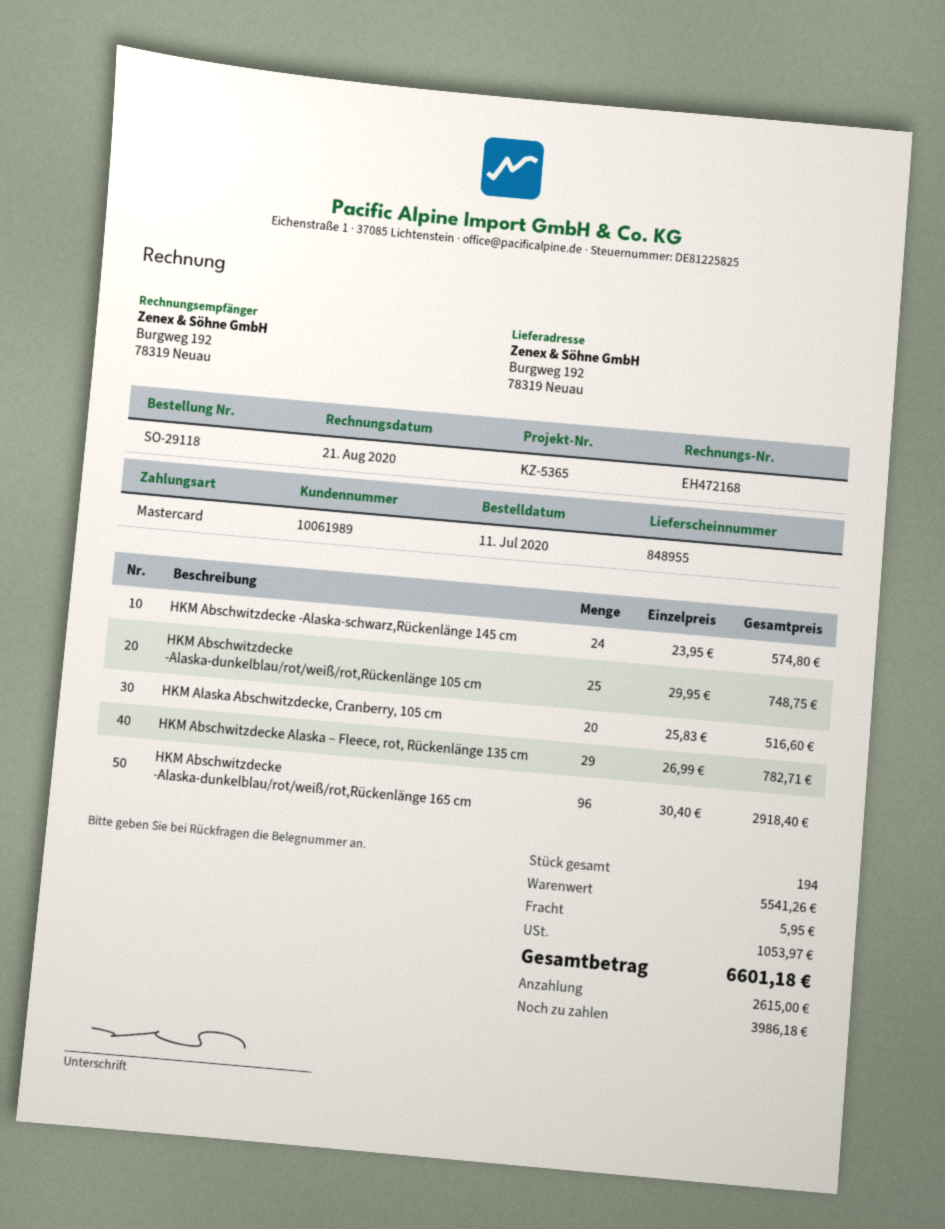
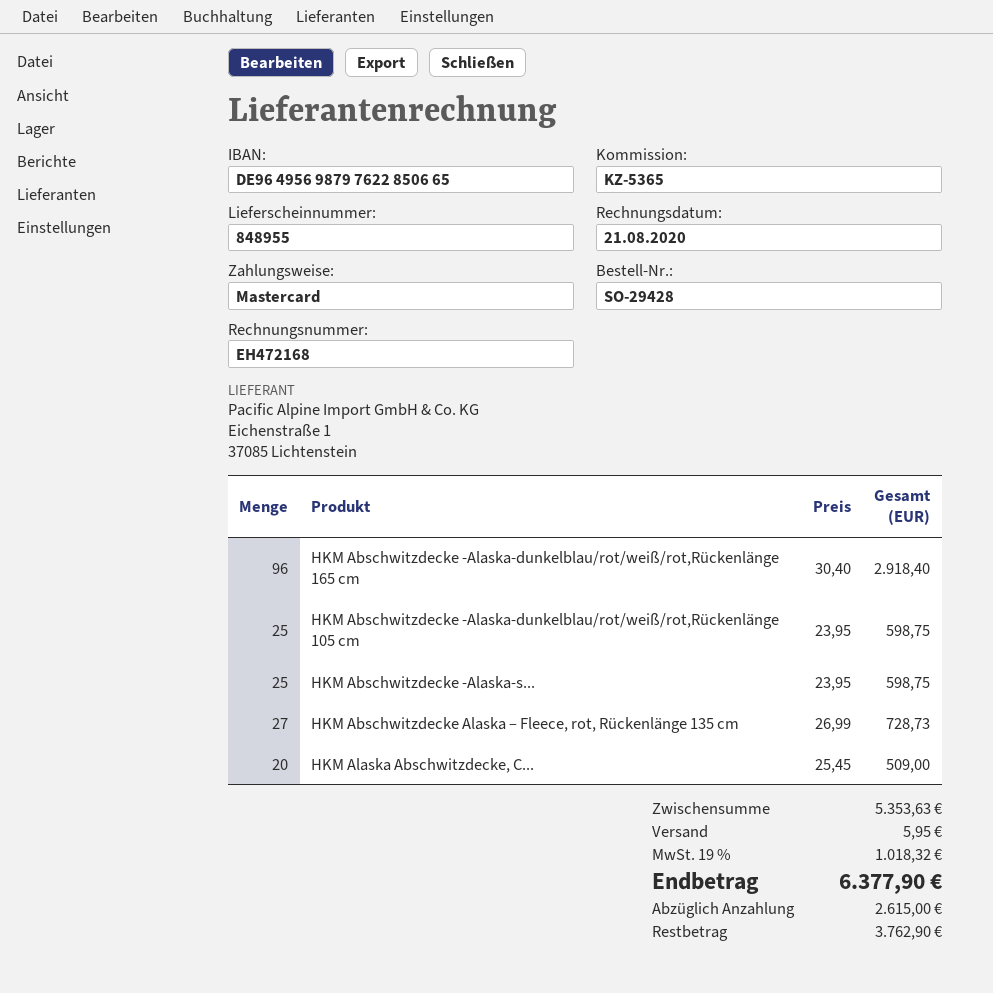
order number: SO-29118 -> SO-29428
HKM Abschwitzdecke -Alaska-schwarz,Rückenlänge 145 cm: 24 x 23.95 = 574.80 -> 25 x 23.95 = 598.75
HKM Abschwitzdecke -Alaska-dunkelblau/rot/weiß/rot,Rückenlänge 105 cm: 25 x 29.95 = 748.75 -> 25 x 23.95 = 598.75
HKM Alaska Abschwitzdecke, Cranberry, 105 cm: 20 x 25.83 = 516.60 -> 20 x 25.45 = 509.00
HKM Abschwitzdecke Alaska – Fleece, rot, Rückenlänge 135 cm: 29 x 26.99 = 782.71 -> 27 x 26.99 = 728.73
subtotal: 5541.26 -> 5353.63
tax: 1053.97 -> 1018.32
total: 6601.18 -> 6377.90
balance: 3986.18 -> 3762.90

